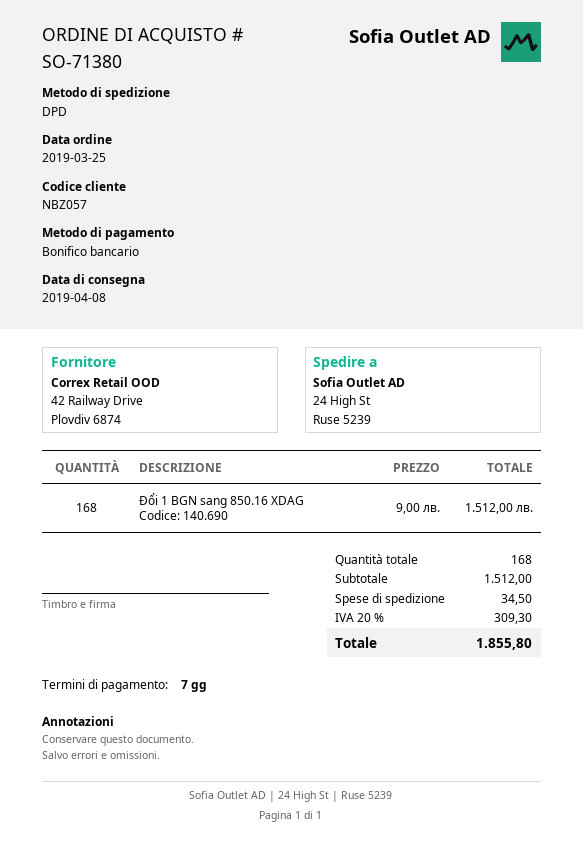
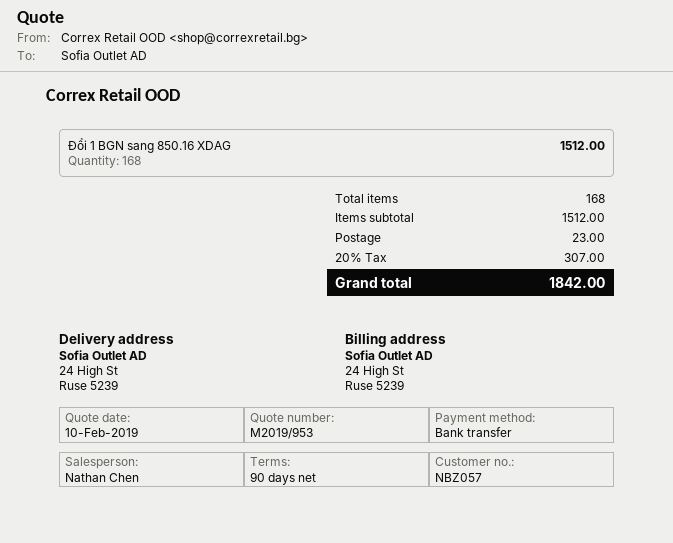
payment terms: 7 days -> 90 days
shipping: 34.50 -> 23.00
tax: 20% = 309.30 -> 20% = 307.00
total: 1855.80 -> 1842.00

